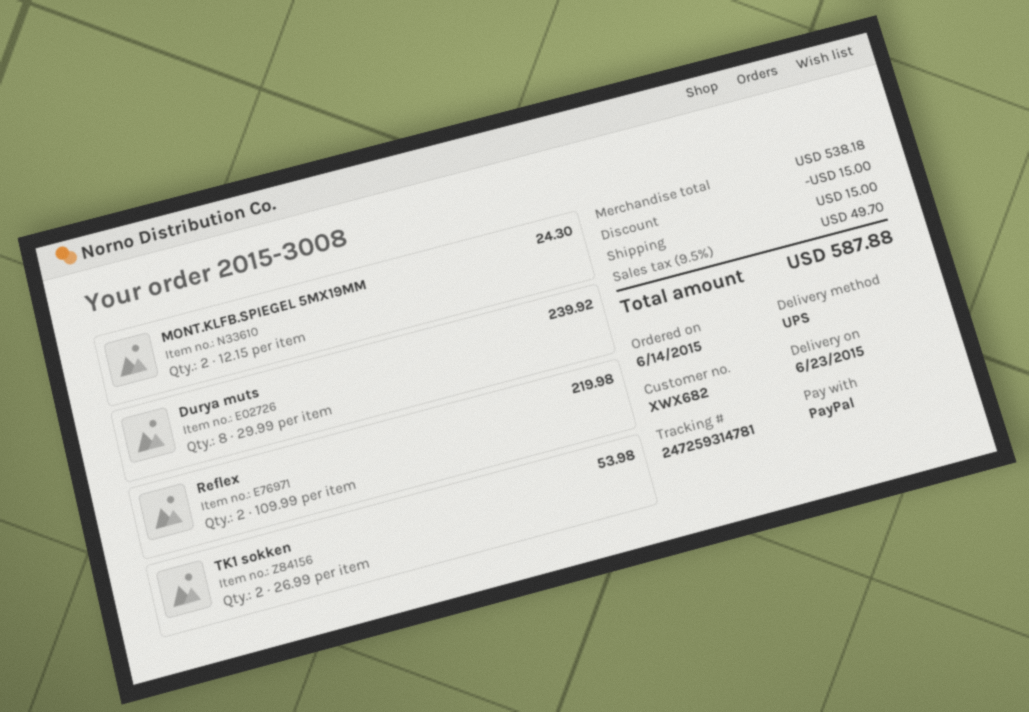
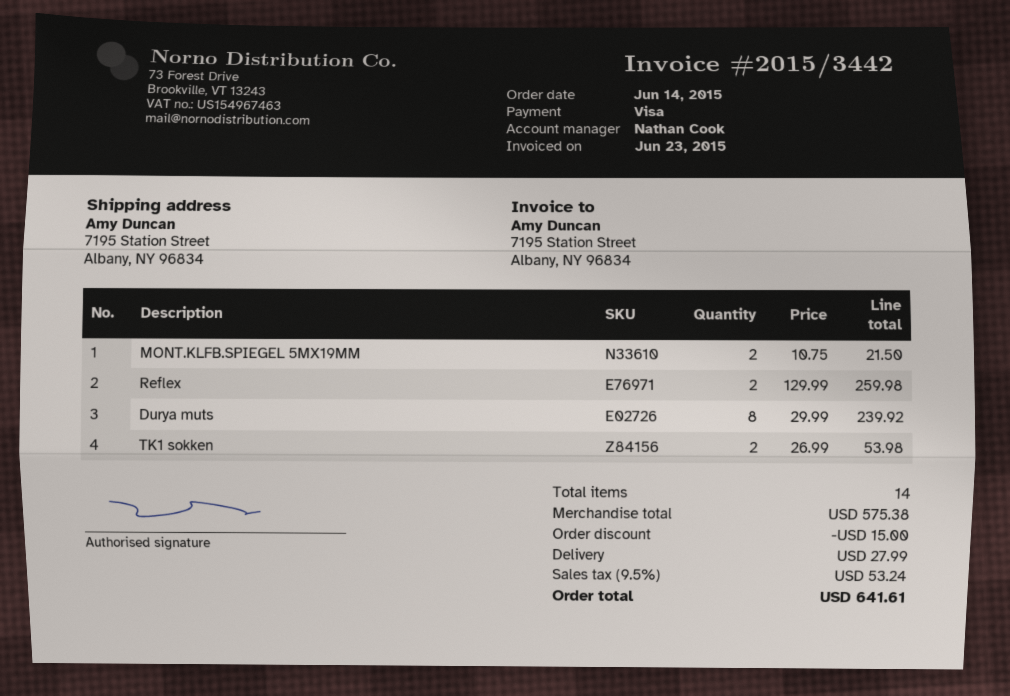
payment method: PayPal -> Visa
MONT.KLFB.SPIEGEL 5MX19MM: 2 x 12.15 = 24.30 -> 2 x 10.75 = 21.50
Reflex: 2 x 109.99 = 219.98 -> 2 x 129.99 = 259.98
subtotal: 538.18 -> 575.38
shipping: 15.00 -> 27.99
tax: 9.5% = 49.70 -> 9.5% = 53.24
total: 587.88 -> 641.61

